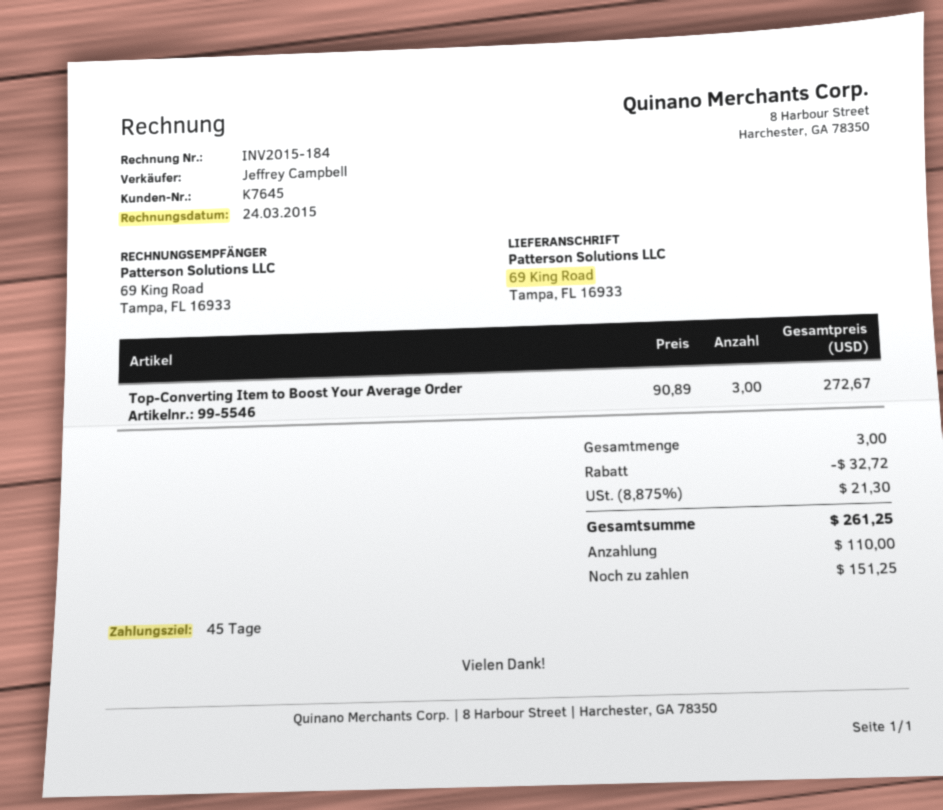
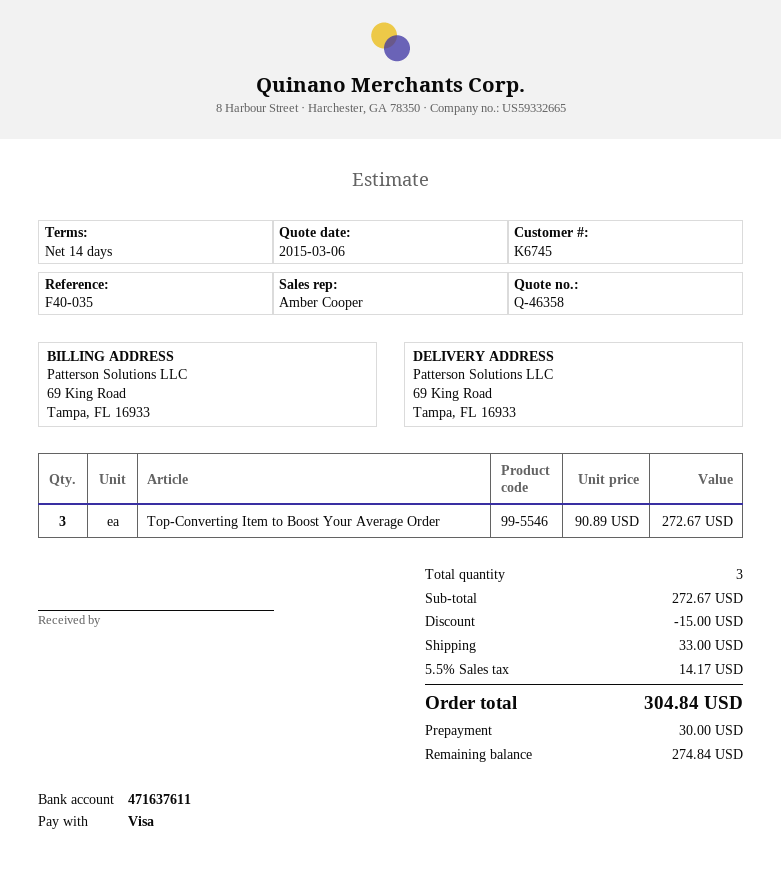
payment terms: 45 days -> 14 days
customer number: K7645 -> K6745
sales rep: Jeffrey Campbell -> Amber Cooper
discount: 32.72 -> 15.00
shipping: none -> 33.00
tax: 8.875% = 21.30 -> 5.5% = 14.17
total: 261.25 -> 304.84
deposit: 110.00 -> 30.00
balance: 151.25 -> 274.84

